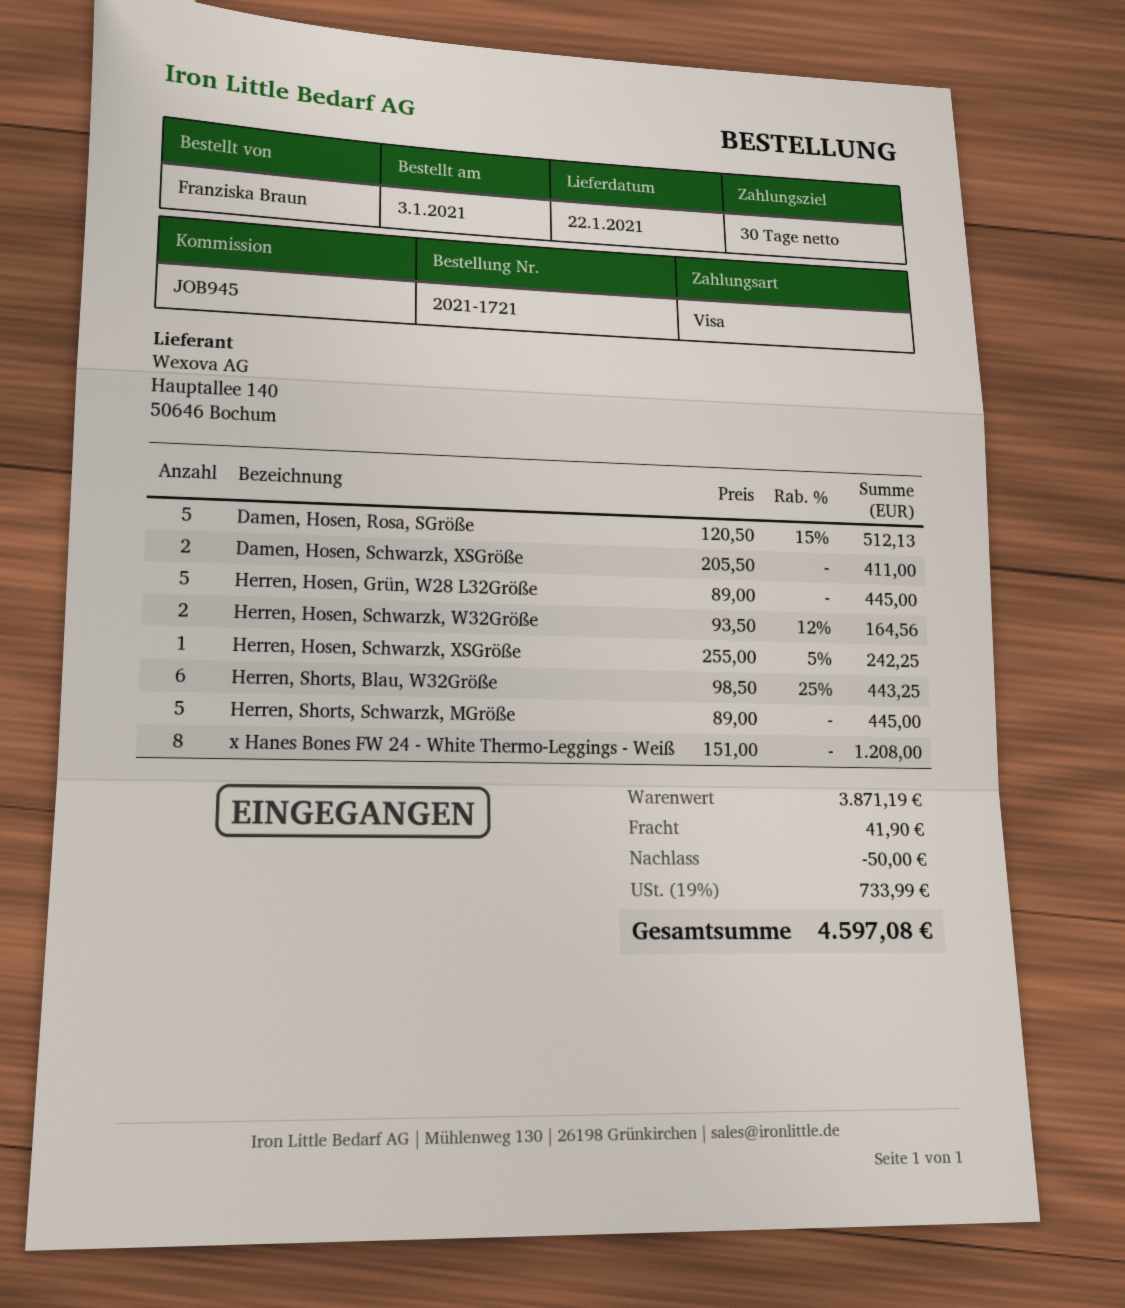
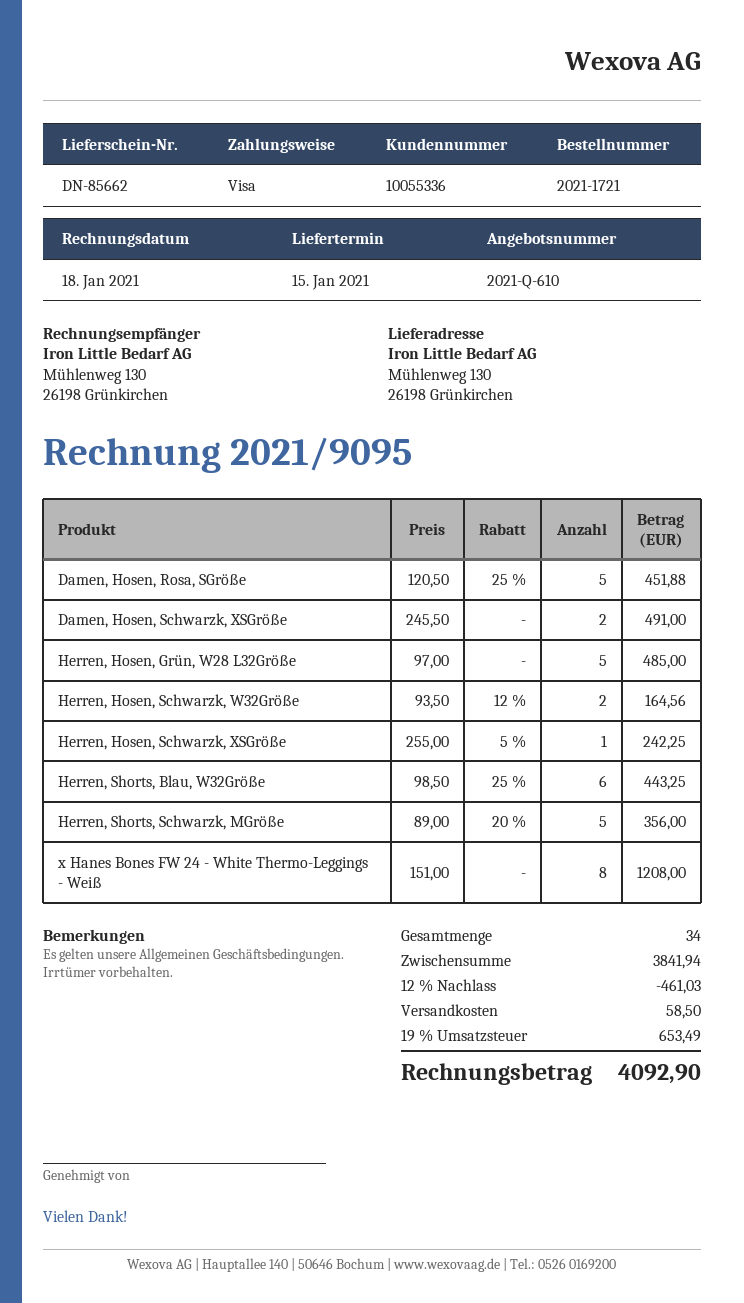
delivery date: 2021-01-22 -> 2021-01-15
Damen, Hosen, Rosa, SGröße: 5 x 120.50 - 15% = 512.13 -> 5 x 120.50 - 25% = 451.88
Damen, Hosen, Schwarzk, XSGröße: 2 x 205.50 = 411.00 -> 2 x 245.50 = 491.00
Herren, Hosen, Grün, W28 L32Größe: 5 x 89.00 = 445.00 -> 5 x 97.00 = 485.00
Herren, Shorts, Schwarzk, MGröße: 5 x 89.00 = 445.00 -> 5 x 89.00 - 20% = 356.00
subtotal: 3871.19 -> 3841.94
discount: 50.00 -> 461.03
shipping: 41.90 -> 58.50
tax: 19% = 733.99 -> 19% = 653.49
total: 4597.08 -> 4092.90

